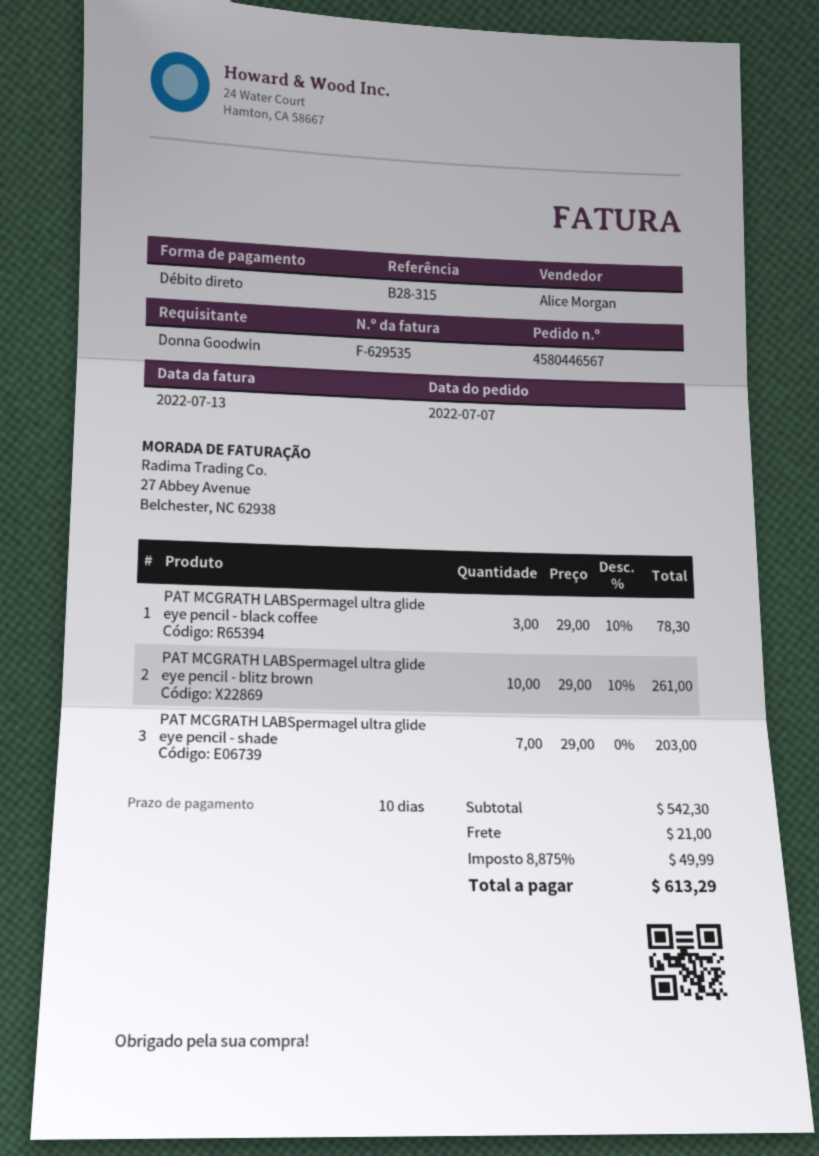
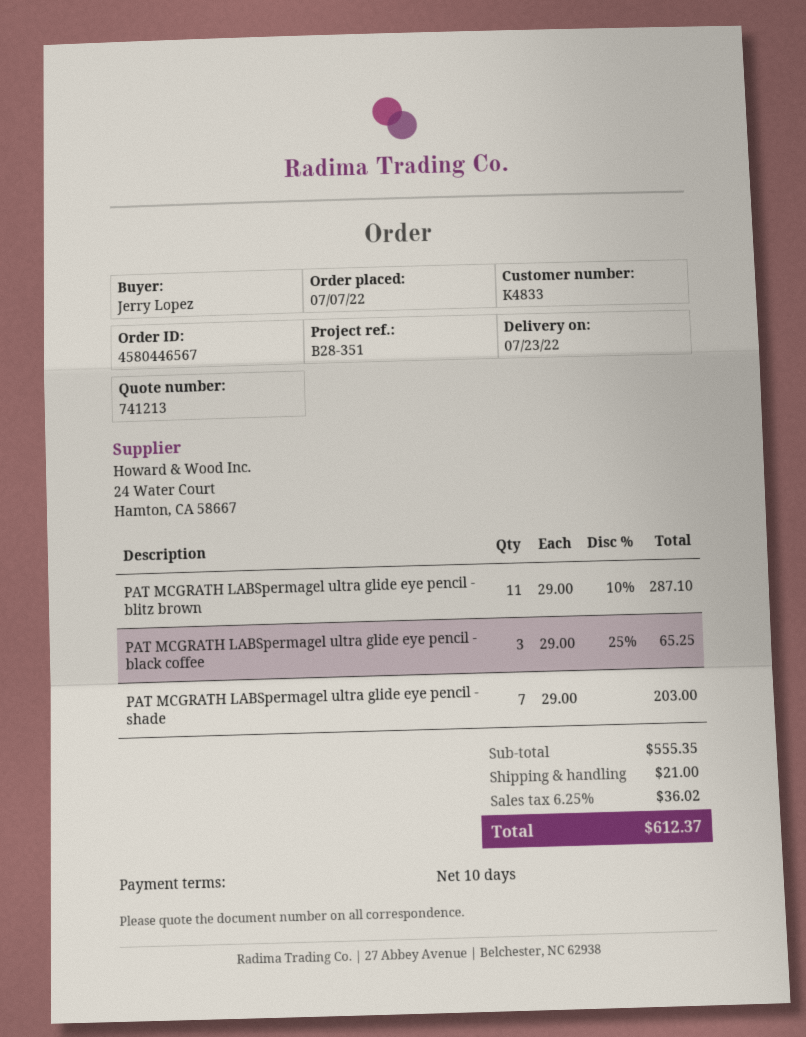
reference: B28-315 -> B28-351
ordered by: Donna Goodwin -> Jerry Lopez
PAT MCGRATH LABSpermagel ultra glide eye pencil - black coffee: 3 x 29.00 - 10% = 78.30 -> 3 x 29.00 - 25% = 65.25
PAT MCGRATH LABSpermagel ultra glide eye pencil - blitz brown: 10 x 29.00 - 10% = 261.00 -> 11 x 29.00 - 10% = 287.10
subtotal: 542.30 -> 555.35
tax: 8.875% = 49.99 -> 6.25% = 36.02
total: 613.29 -> 612.37

